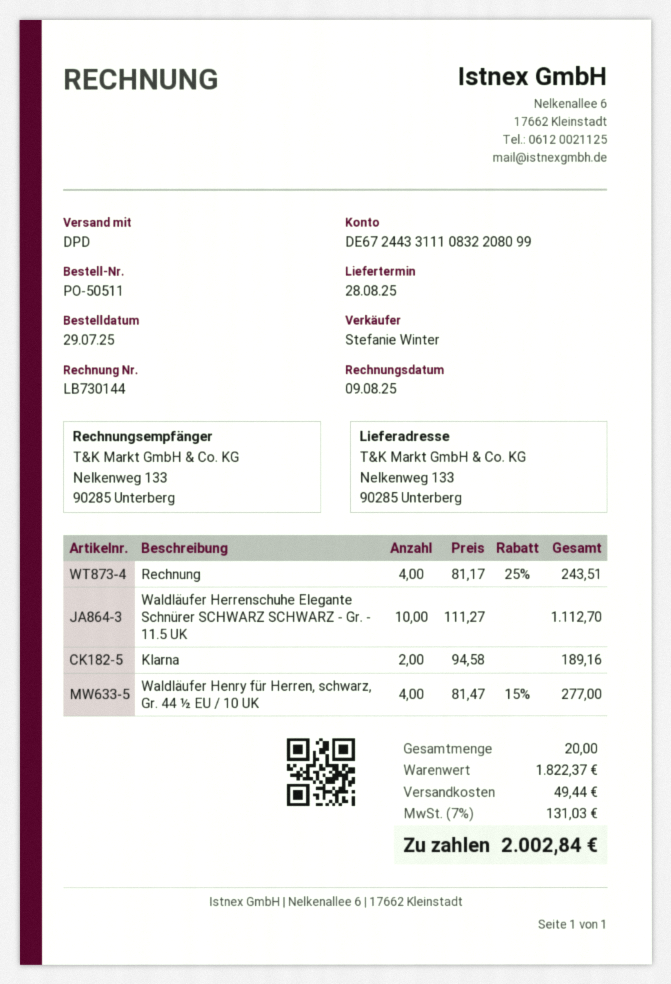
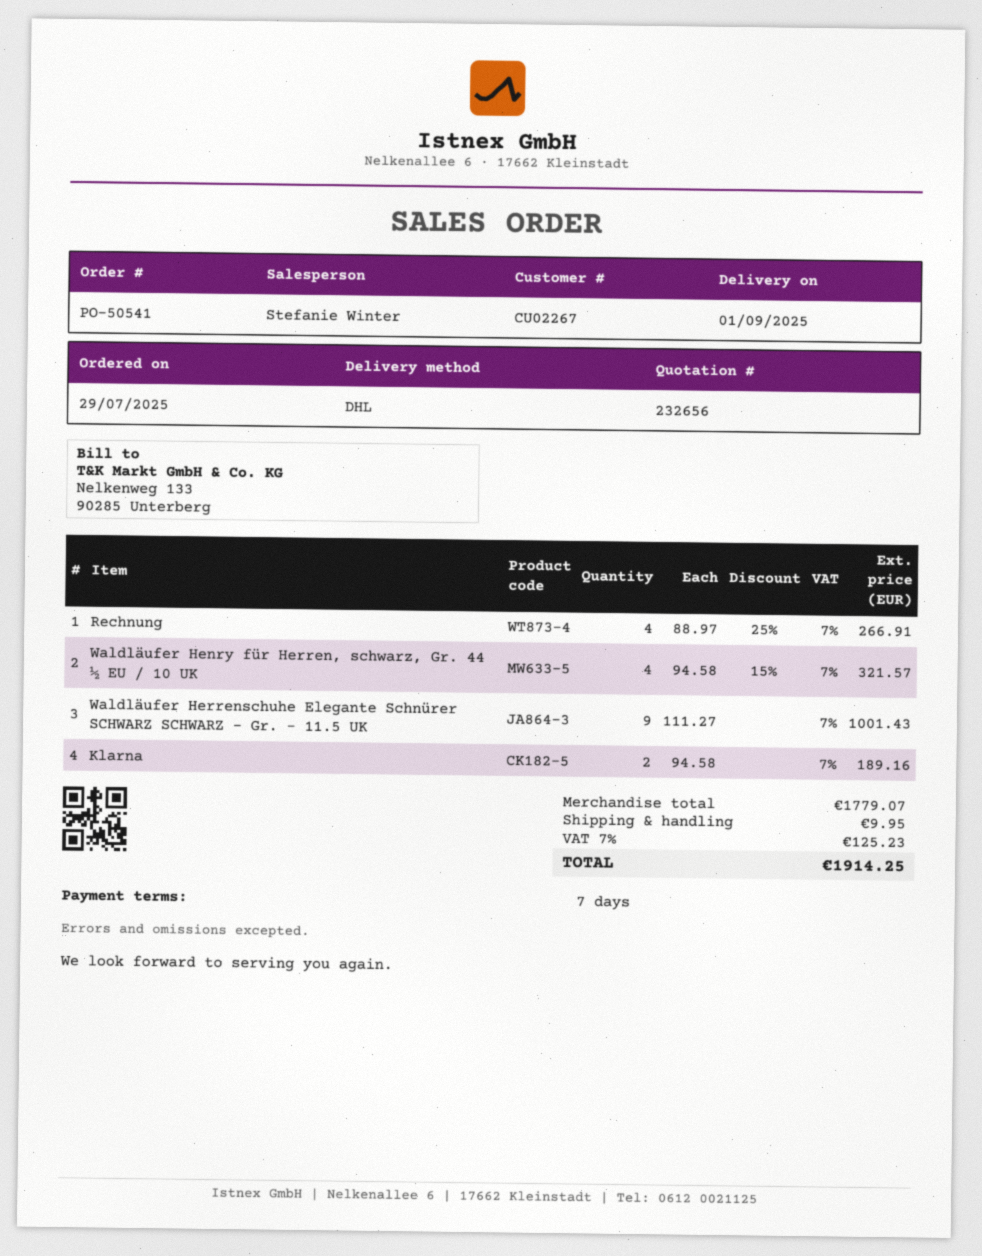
order number: PO-50511 -> PO-50541
delivery date: 2025-08-28 -> 2025-09-01
shipping method: DPD -> DHL
Rechnung: 4 x 81.17 - 25% = 243.51 -> 4 x 88.97 - 25% = 266.91
Waldläufer Herrenschuhe Elegante Schnürer SCHWARZ SCHWARZ - Gr. - 11.5 UK: 10 x 111.27 = 1112.70 -> 9 x 111.27 = 1001.43
Waldläufer Henry für Herren, schwarz, Gr. 44 ½ EU / 10 UK: 4 x 81.47 - 15% = 277.00 -> 4 x 94.58 - 15% = 321.57
subtotal: 1822.37 -> 1779.07
shipping: 49.44 -> 9.95
tax: 7% = 131.03 -> 7% = 125.23
total: 2002.84 -> 1914.25

